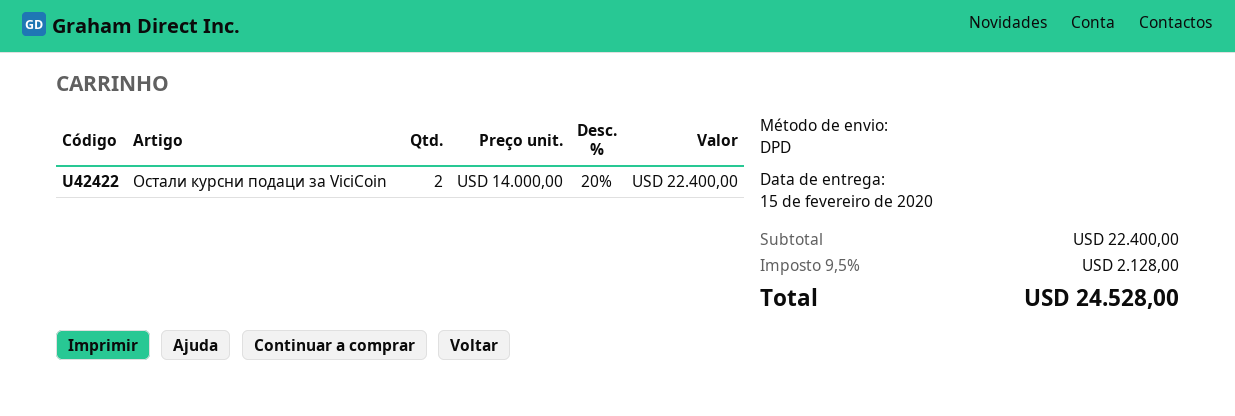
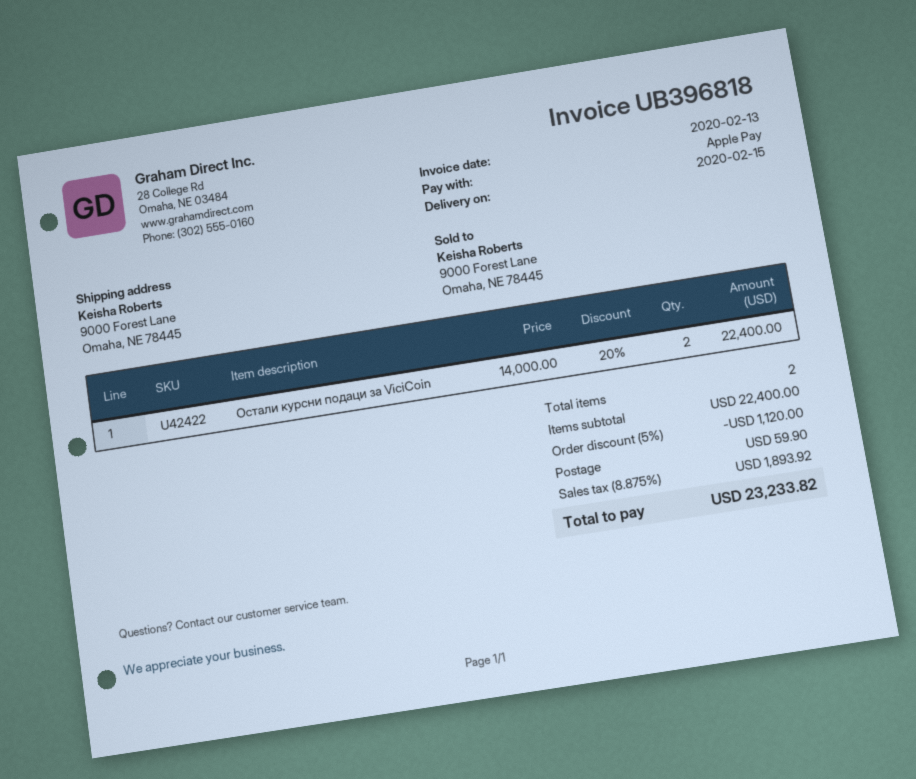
discount: none -> 5% = 1120.00
shipping: none -> 59.90
tax: 9.5% = 2128.00 -> 8.875% = 1893.92
total: 24528.00 -> 23233.82

